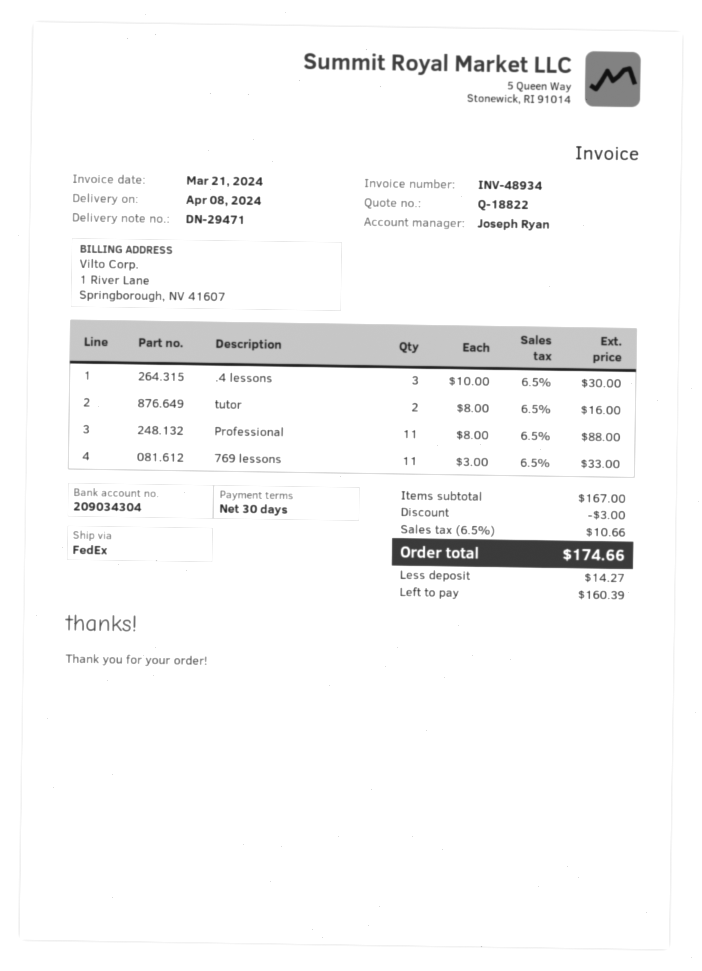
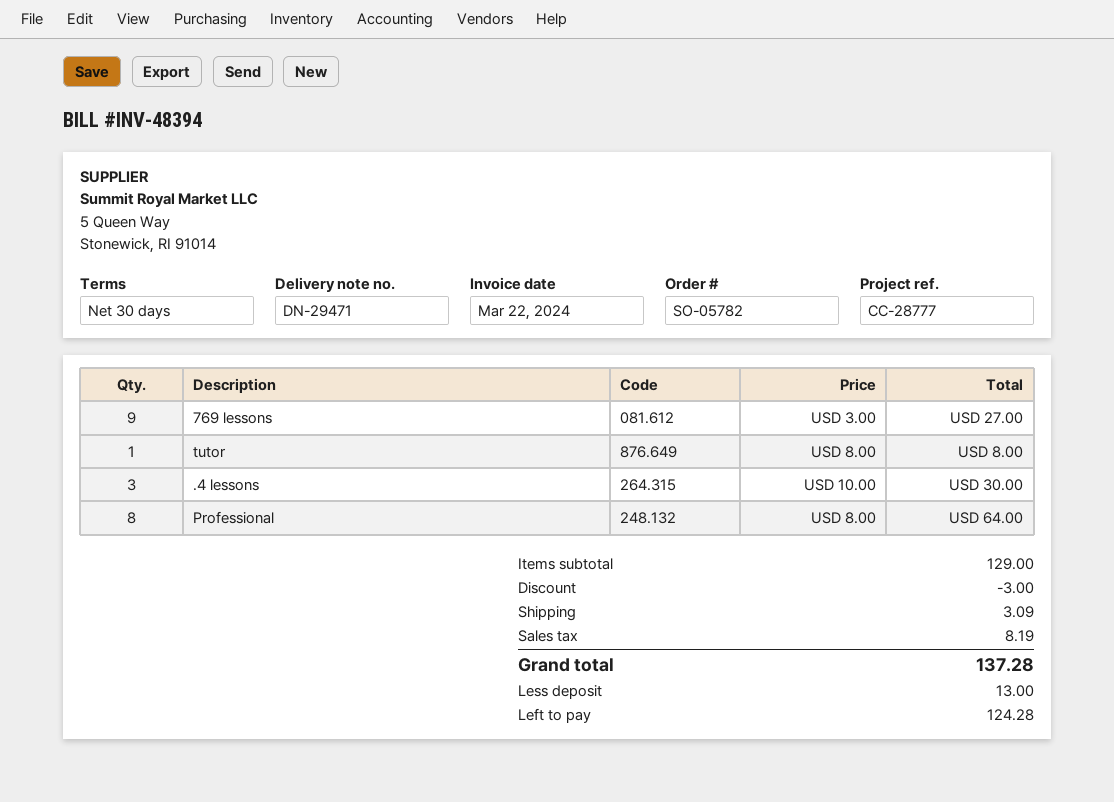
invoice number: INV-48934 -> INV-48394
invoice date: 2024-03-21 -> 2024-03-22
tutor: 2 x 8.00 = 16.00 -> 1 x 8.00 = 8.00
Professional: 11 x 8.00 = 88.00 -> 8 x 8.00 = 64.00
769 lessons: 11 x 3.00 = 33.00 -> 9 x 3.00 = 27.00
subtotal: 167.00 -> 129.00
shipping: none -> 3.09
tax: 10.66 -> 8.19
total: 174.66 -> 137.28
deposit: 14.27 -> 13.00
balance: 160.39 -> 124.28

